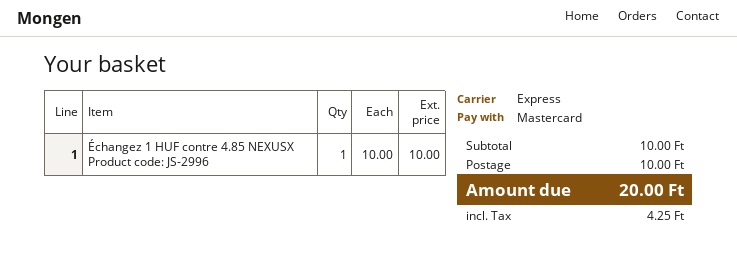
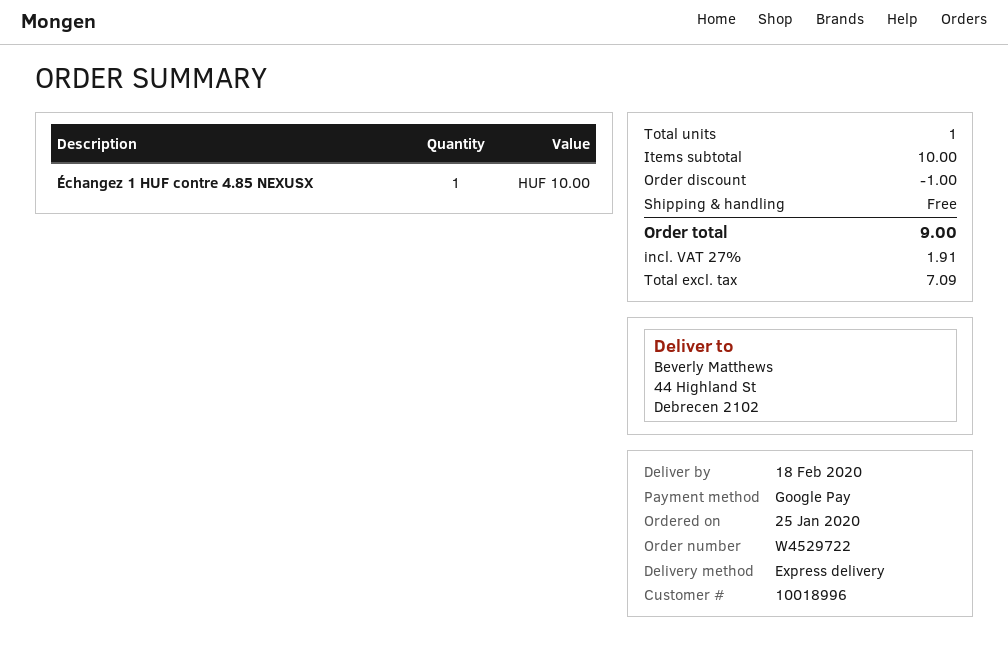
payment method: Mastercard -> Google Pay
discount: none -> 1.00
shipping: 10.00 -> 0.00
tax: 4.25 -> 1.91
total: 20.00 -> 9.00

